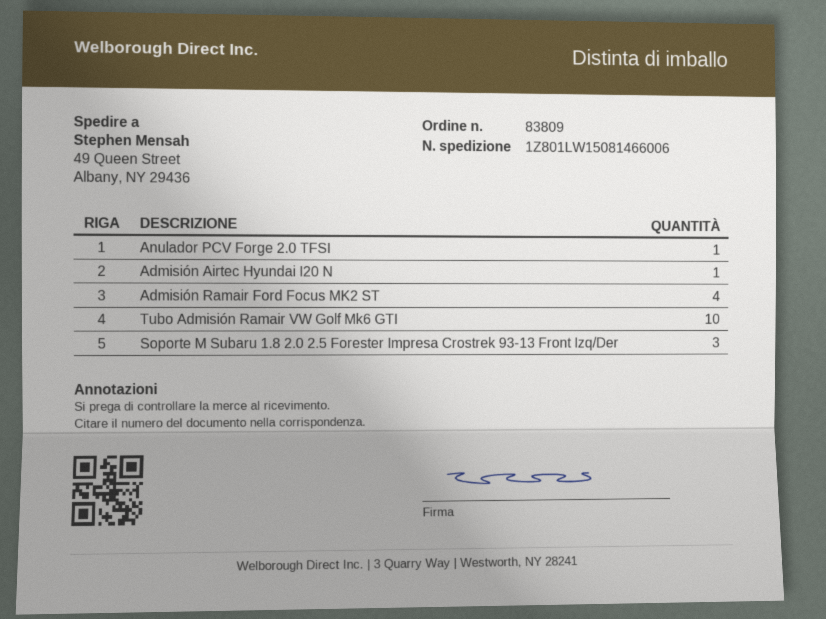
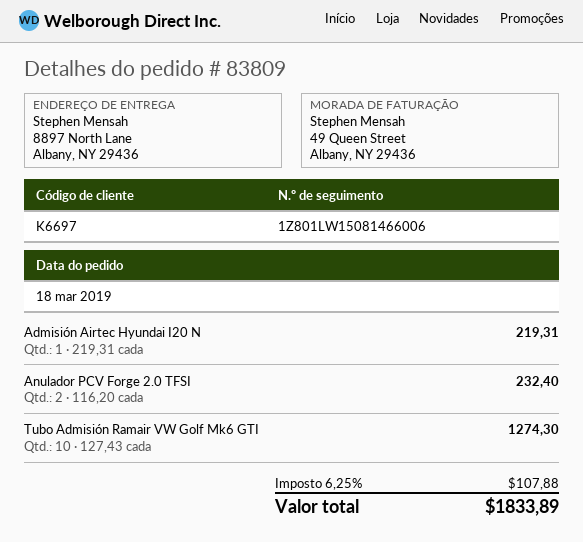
ship to: 49 Queen Street, Albany, NY 29436 -> 8897 North Lane, Albany, NY 29436
Anulador PCV Forge 2.0 TFSI: 1 -> 2
Admisión Ramair Ford Focus MK2 ST: 4 -> none
Soporte M Subaru 1.8 2.0 2.5 Forester Impresa Crostrek 93-13 Front Izq/Der: 3 -> none

